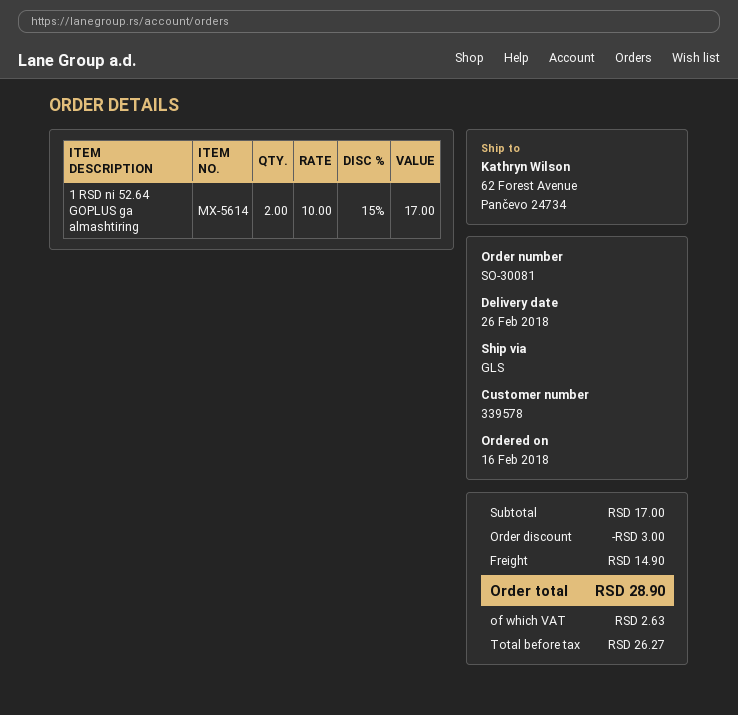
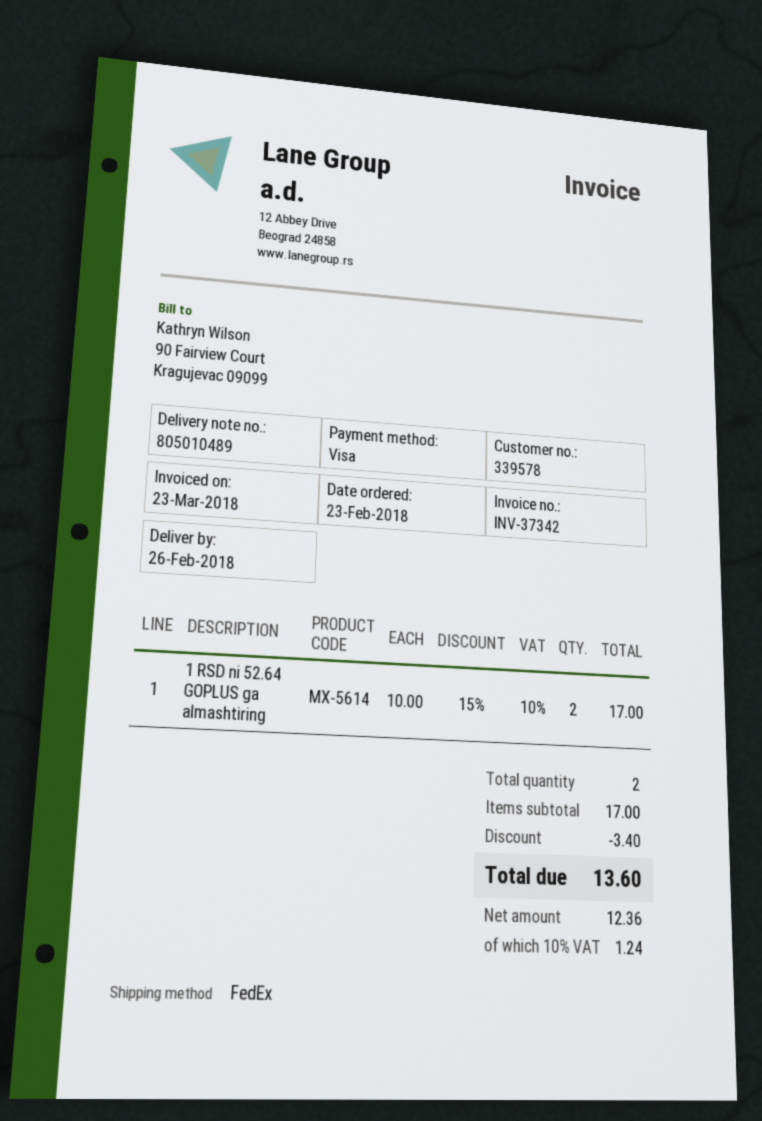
order date: 2018-02-16 -> 2018-02-23
shipping method: GLS -> FedEx
discount: 3.00 -> 3.40
shipping: 14.90 -> none
net: 26.27 -> 12.36
tax: 2.63 -> 1.24
total: 28.90 -> 13.60

